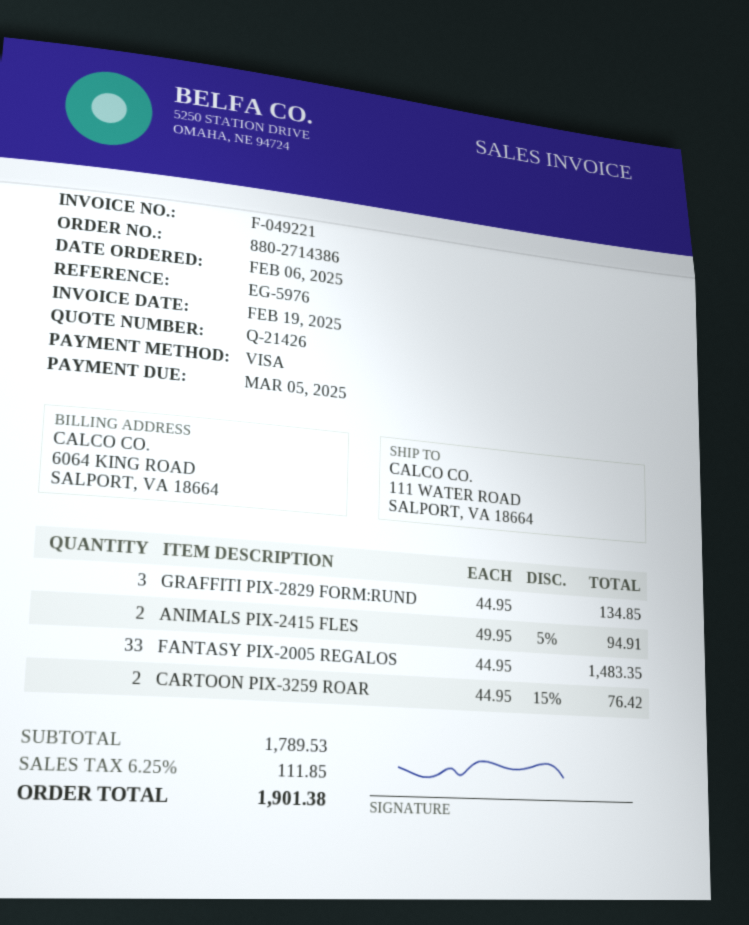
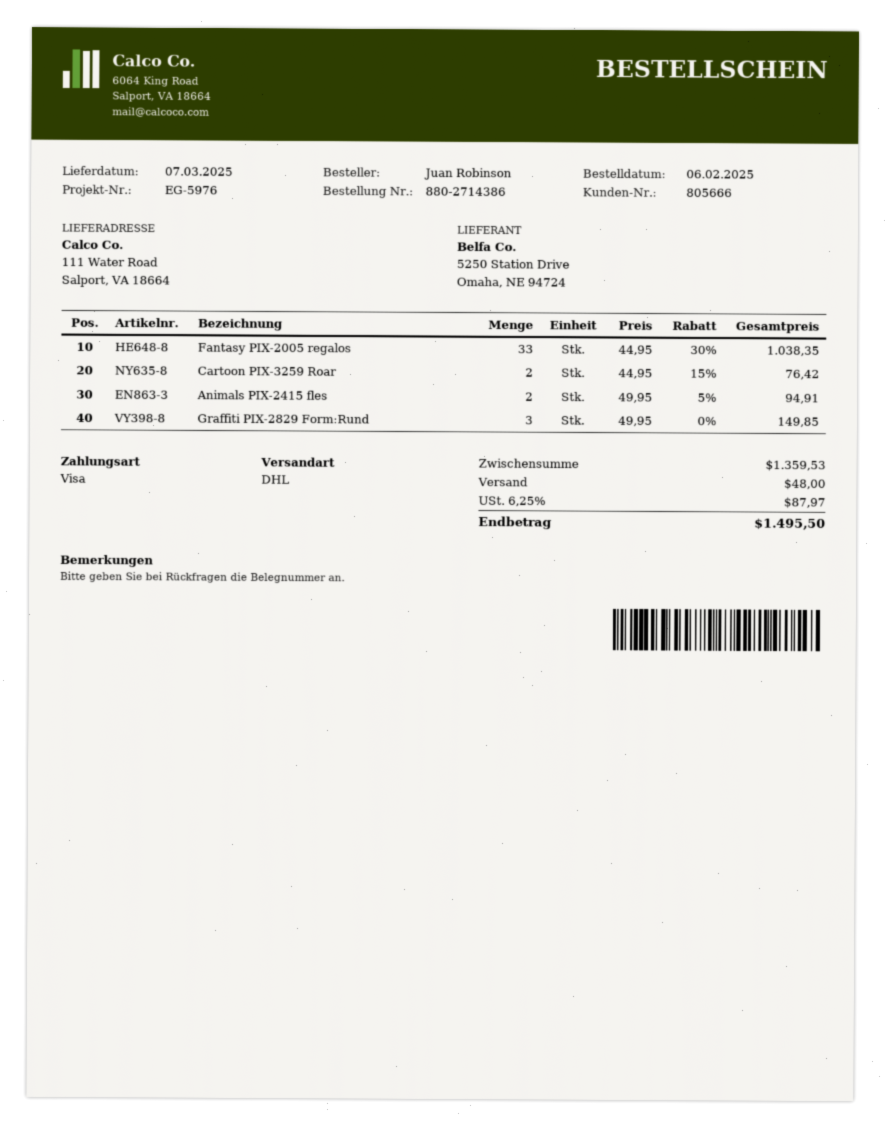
GRAFFITI PIX-2829 FORM:RUND: 3 x 44.95 = 134.85 -> 3 x 49.95 = 149.85
FANTASY PIX-2005 REGALOS: 33 x 44.95 = 1483.35 -> 33 x 44.95 - 30% = 1038.35
subtotal: 1789.53 -> 1359.53
shipping: none -> 48.00
tax: 6.25% = 111.85 -> 6.25% = 87.97
total: 1901.38 -> 1495.50

